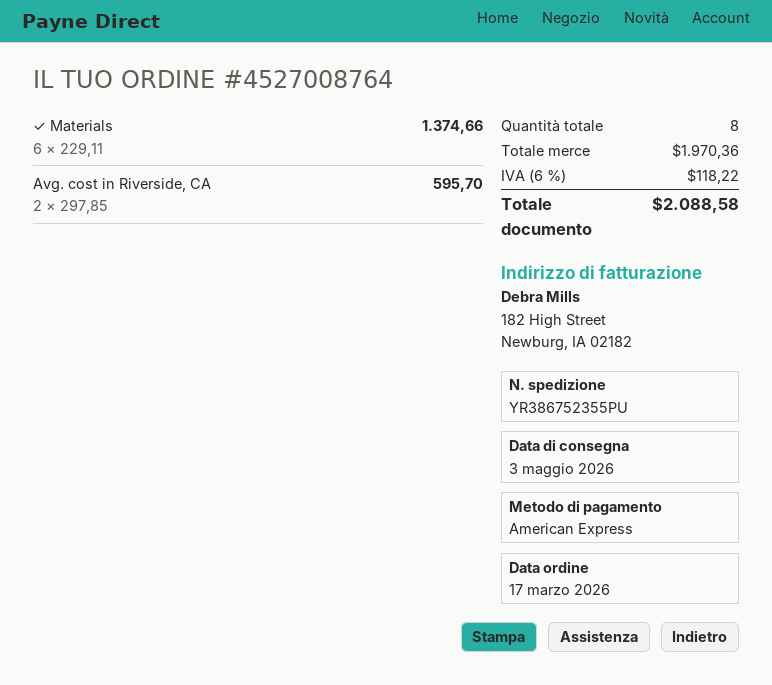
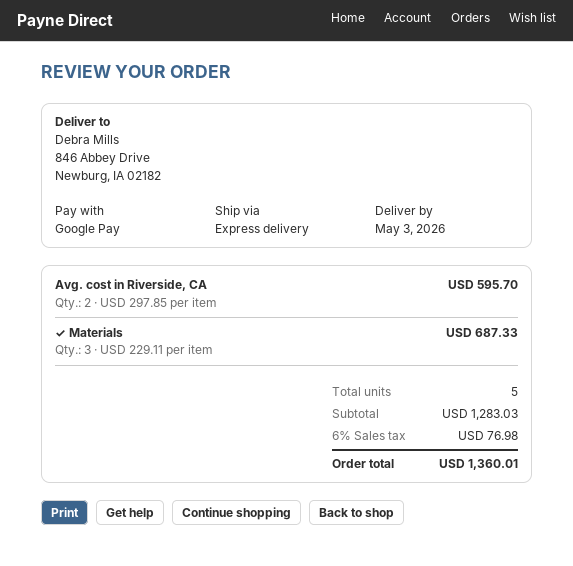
payment method: American Express -> Google Pay
✓ Materials: 6 x 229.11 = 1374.66 -> 3 x 229.11 = 687.33
total quantity: 8 -> 5
subtotal: 1970.36 -> 1283.03
tax: 6% = 118.22 -> 6% = 76.98
total: 2088.58 -> 1360.01

